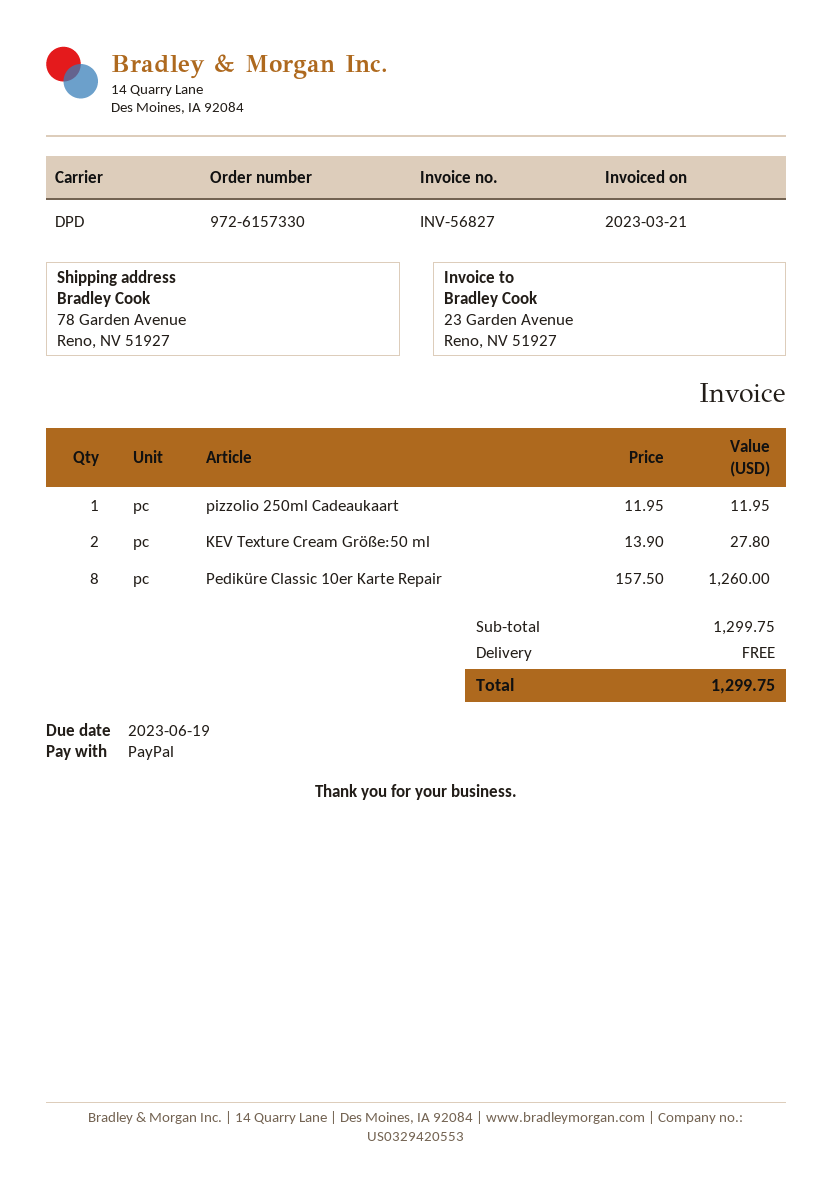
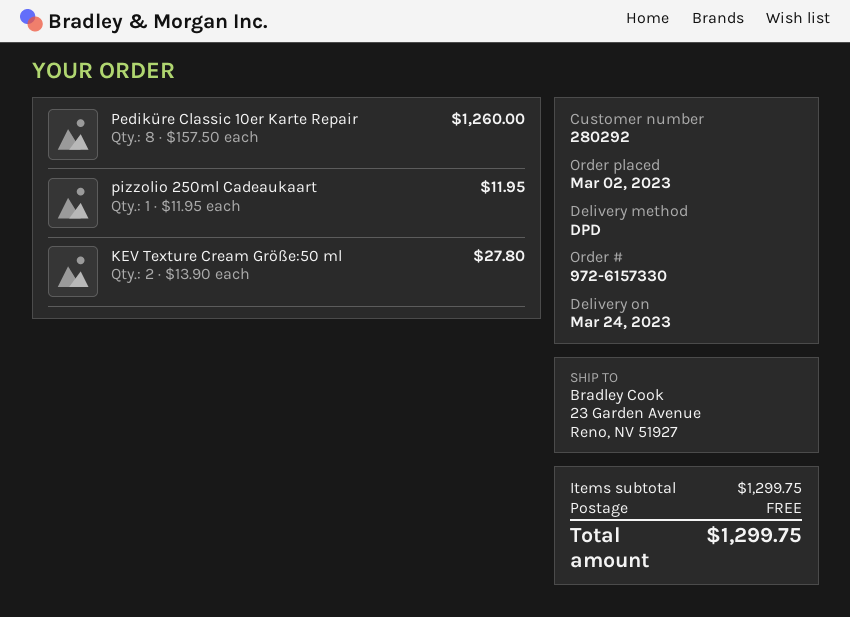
ship to: 78 Garden Avenue, Reno, NV 51927 -> 23 Garden Avenue, Reno, NV 51927

